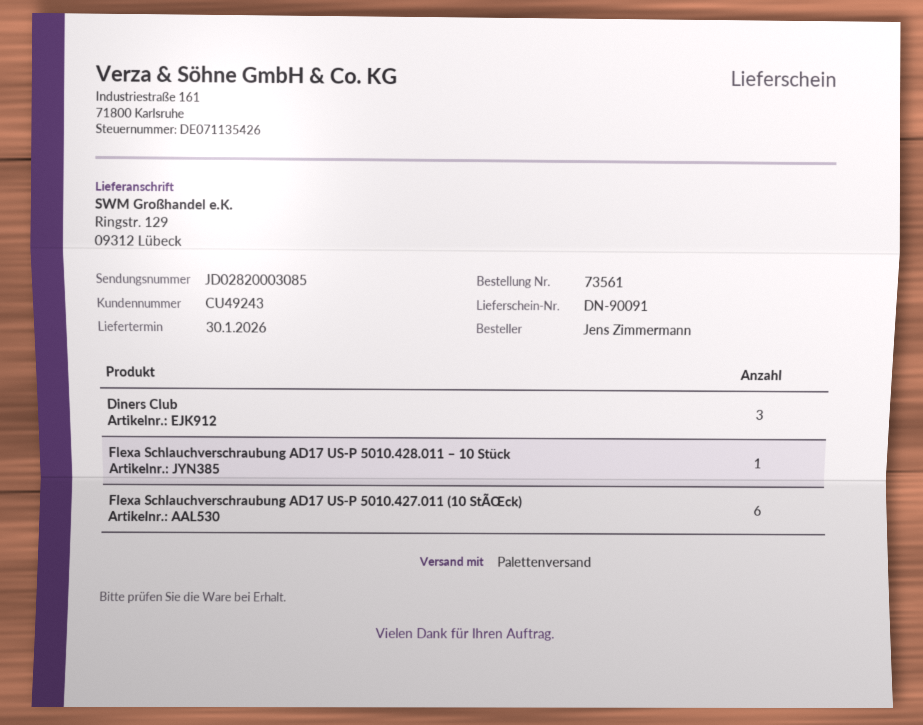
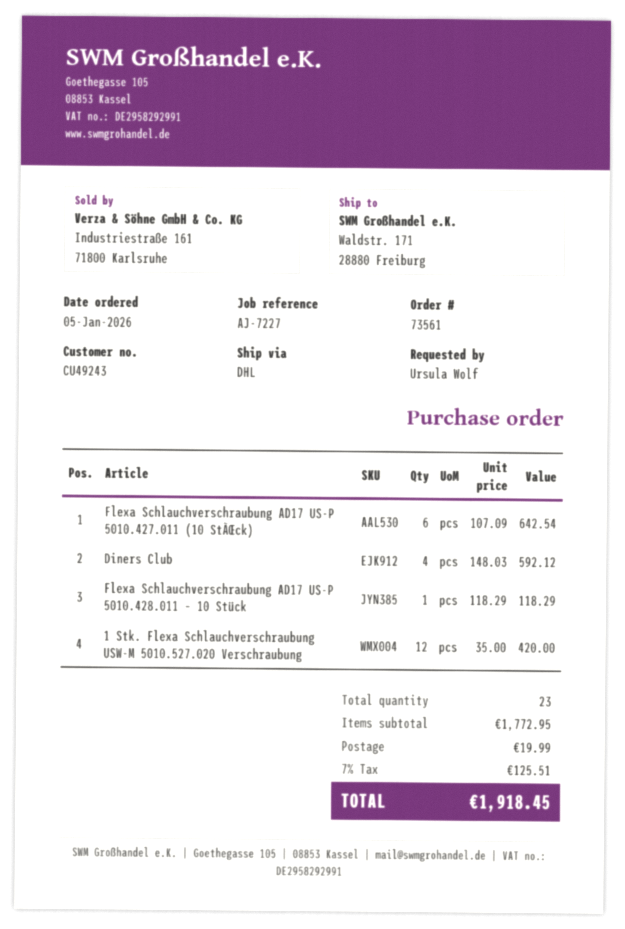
ordered by: Jens Zimmermann -> Ursula Wolf
shipping method: pallet freight -> DHL
ship to: Ringstr. 129, 09312 Lübeck -> Waldstr. 171, 28880 Freiburg
Diners Club: 3 -> 4
1 Stk. Flexa Schlauchverschraubung USW-M 5010.527.020 Verschraubung: none -> 12

